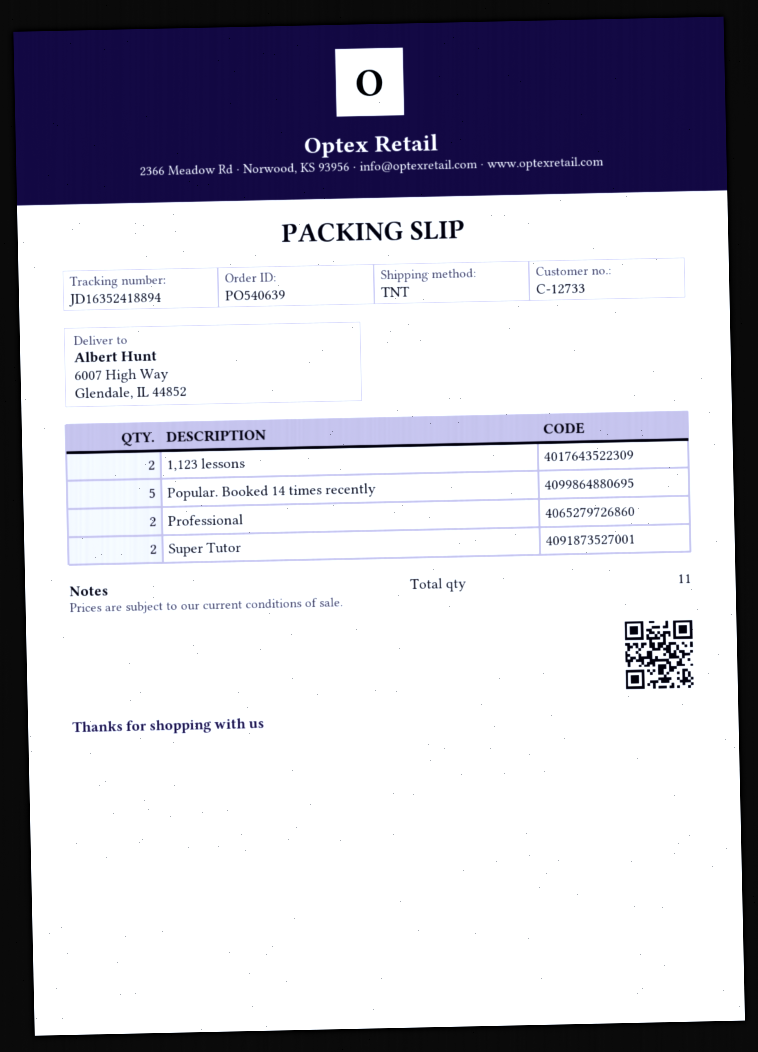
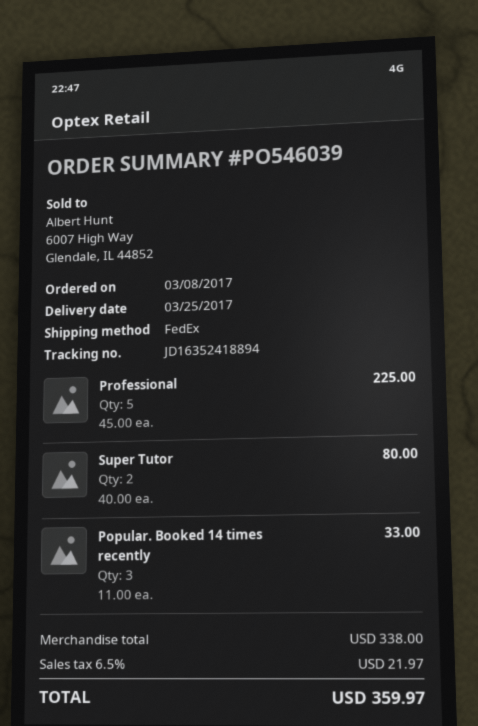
order number: PO540639 -> PO546039
shipping method: TNT -> FedEx
1,123 lessons: 2 -> none
Popular. Booked 14 times recently: 5 -> 3
Professional: 2 -> 5

